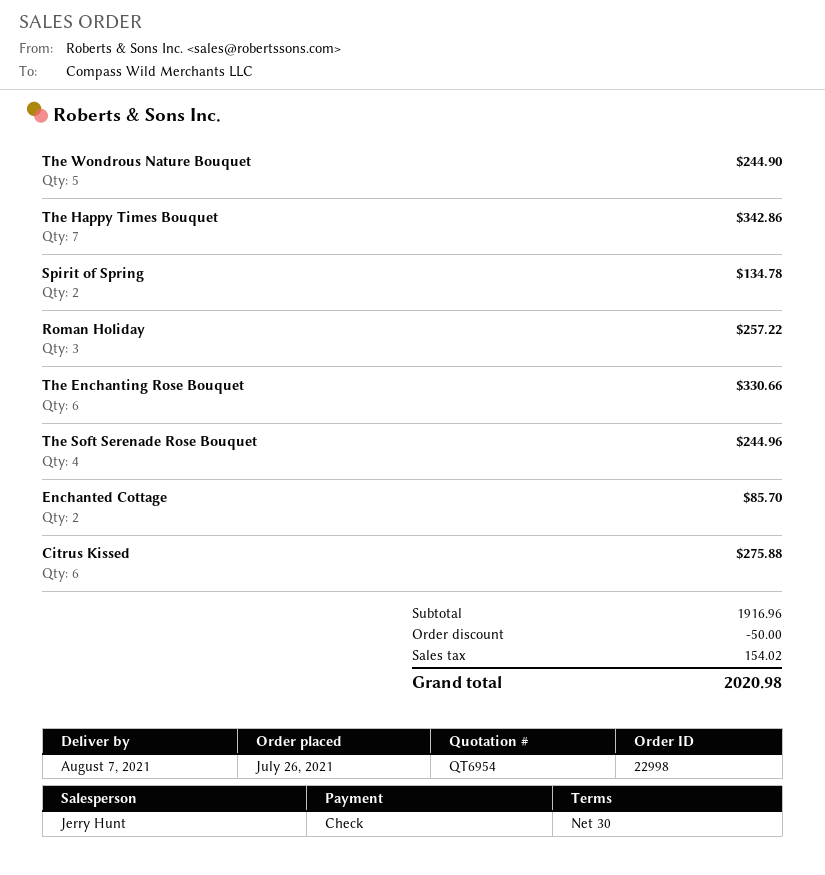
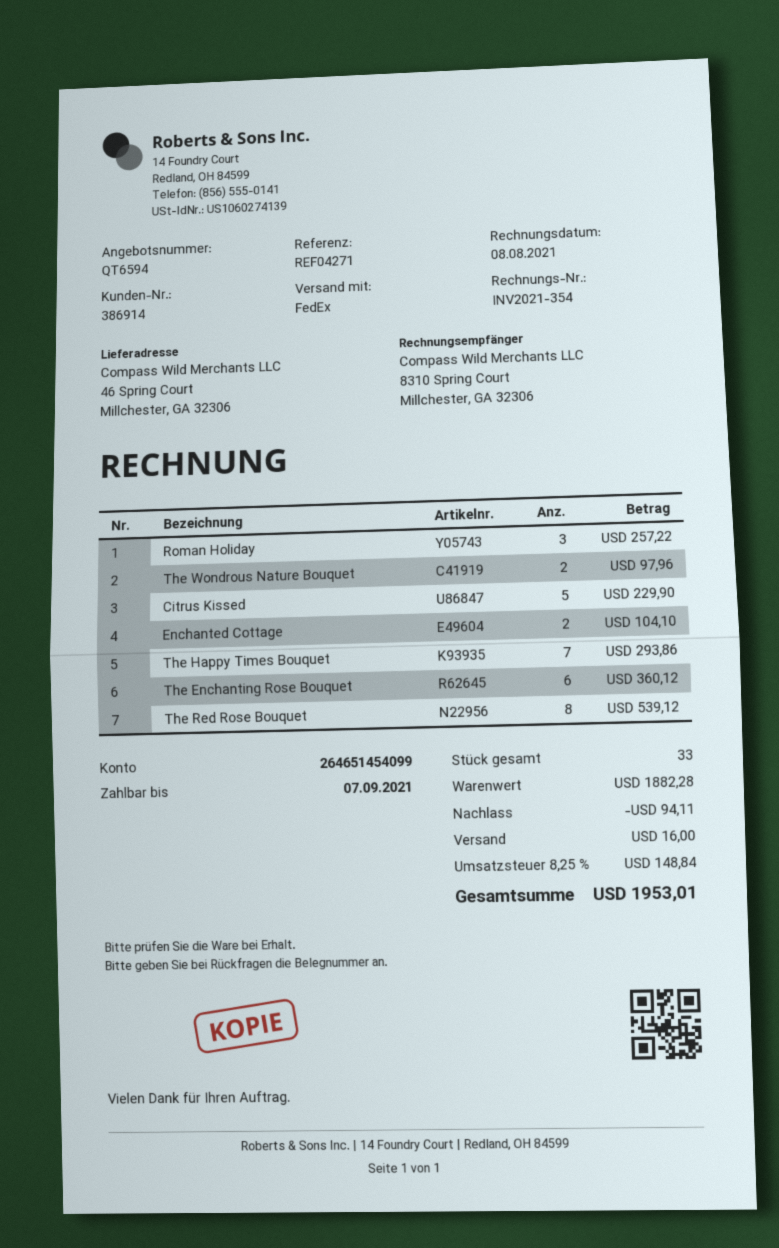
quote number: QT6954 -> QT6594
The Wondrous Nature Bouquet: 5 for 244.90 -> 2 for 97.96
The Happy Times Bouquet: 7 for 342.86 -> 7 for 293.86
Spirit of Spring: 2 for 134.78 -> none
The Enchanting Rose Bouquet: 6 for 330.66 -> 6 for 360.12
The Soft Serenade Rose Bouquet: 4 for 244.96 -> none
Enchanted Cottage: 2 for 85.70 -> 2 for 104.10
Citrus Kissed: 6 for 275.88 -> 5 for 229.90
The Red Rose Bouquet: none -> 8 for 539.12
subtotal: 1916.96 -> 1882.28
discount: 50.00 -> 94.11
shipping: none -> 16.00
tax: 154.02 -> 148.84
total: 2020.98 -> 1953.01

